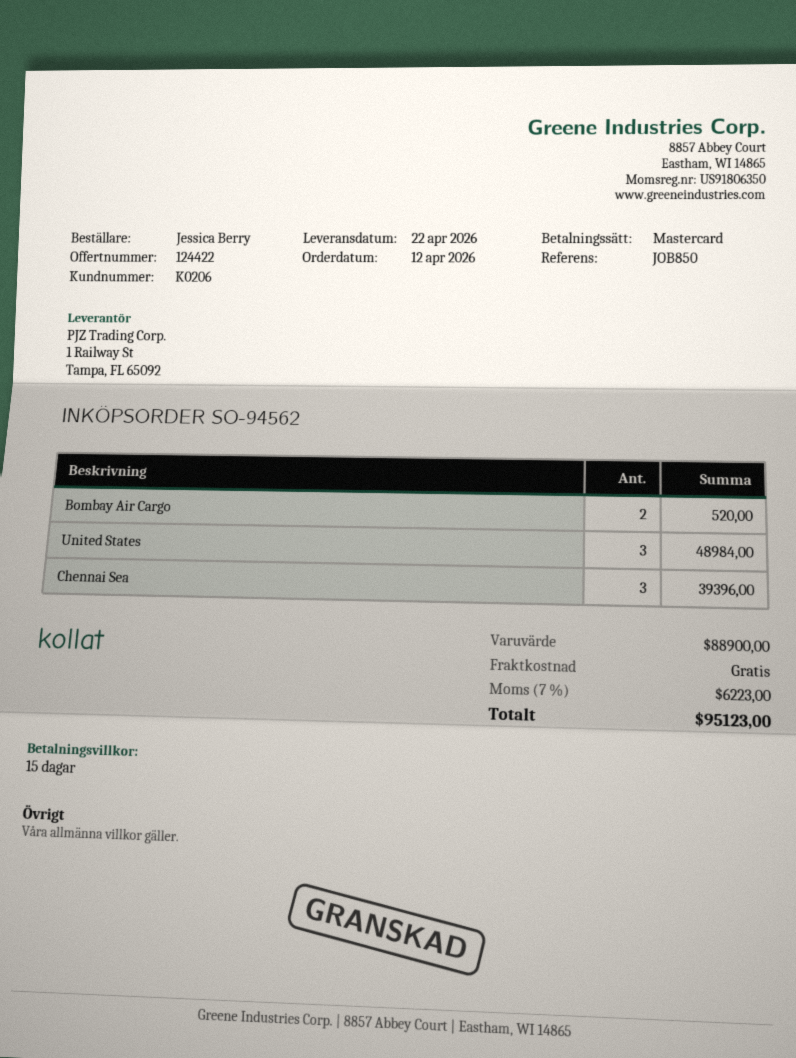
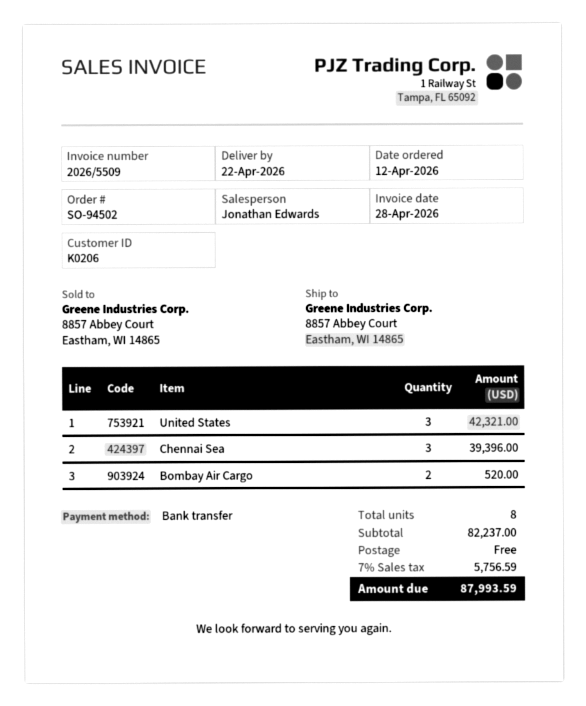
order number: SO-94562 -> SO-94502
payment method: Mastercard -> bank transfer
United States: 3 for 48984.00 -> 3 for 42321.00
subtotal: 88900.00 -> 82237.00
tax: 7% = 6223.00 -> 7% = 5756.59
total: 95123.00 -> 87993.59

